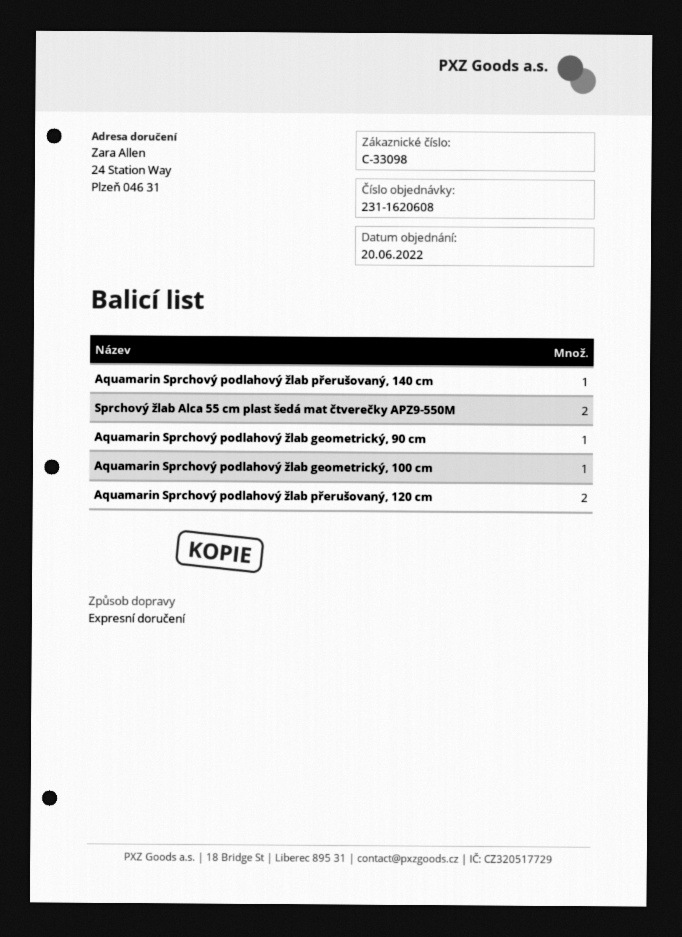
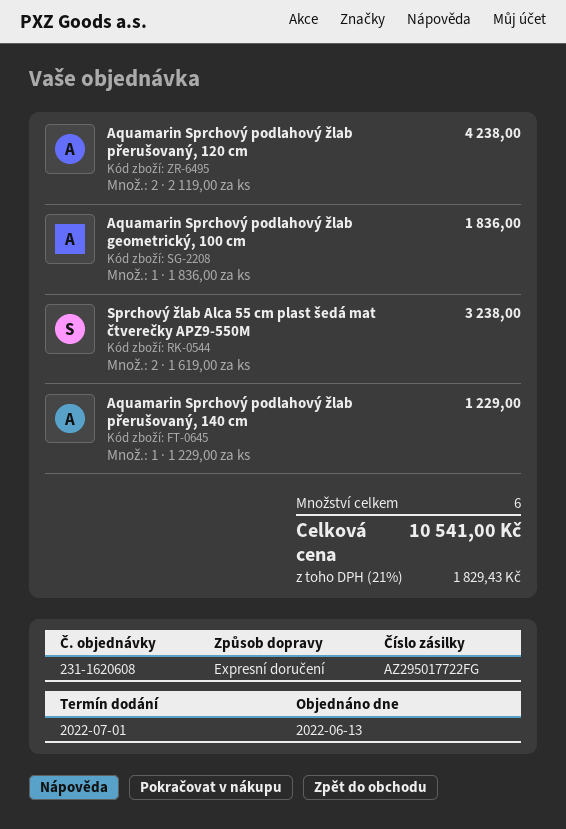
order date: 2022-06-20 -> 2022-06-13
Aquamarin Sprchový podlahový žlab geometrický, 90 cm: 1 -> none

